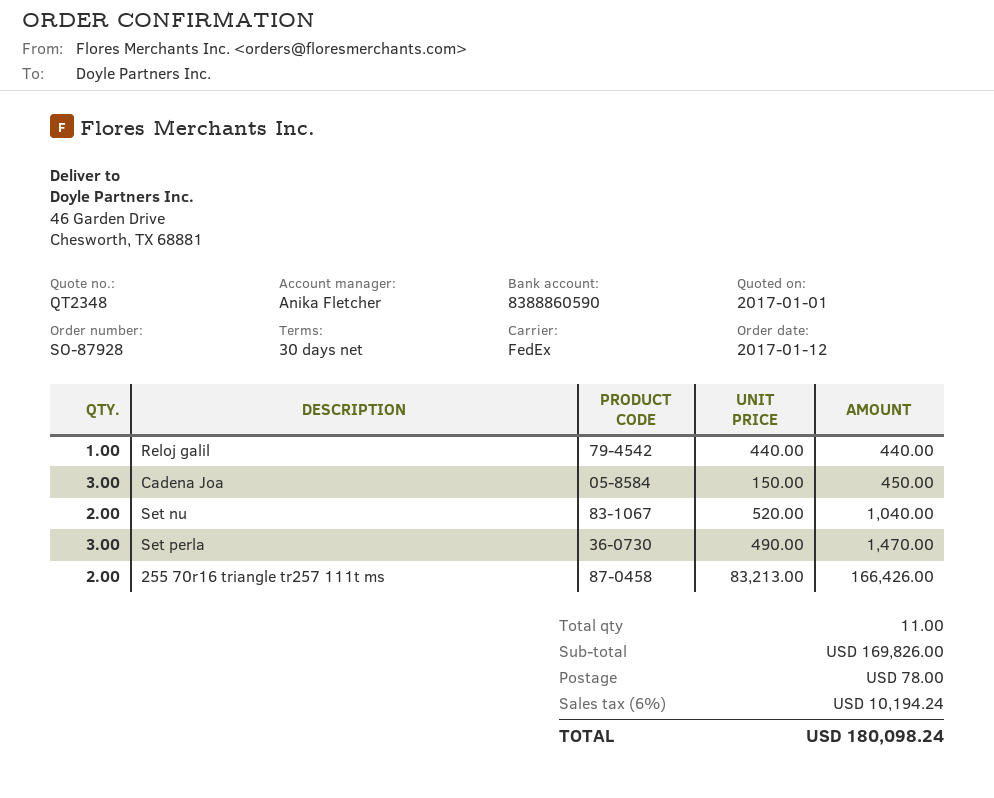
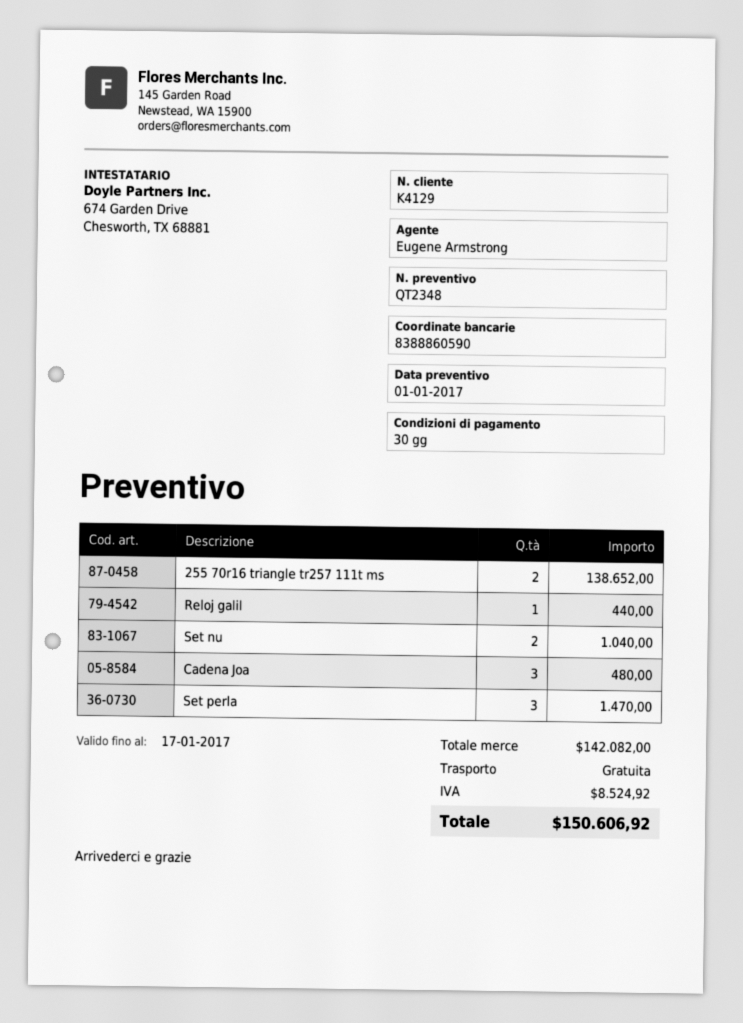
sales rep: Anika Fletcher -> Eugene Armstrong
Cadena Joa: 3 for 450.00 -> 3 for 480.00
255 70r16 triangle tr257 111t ms: 2 for 166426.00 -> 2 for 138652.00
subtotal: 169826.00 -> 142082.00
shipping: 78.00 -> 0.00
tax: 10194.24 -> 8524.92
total: 180098.24 -> 150606.92

